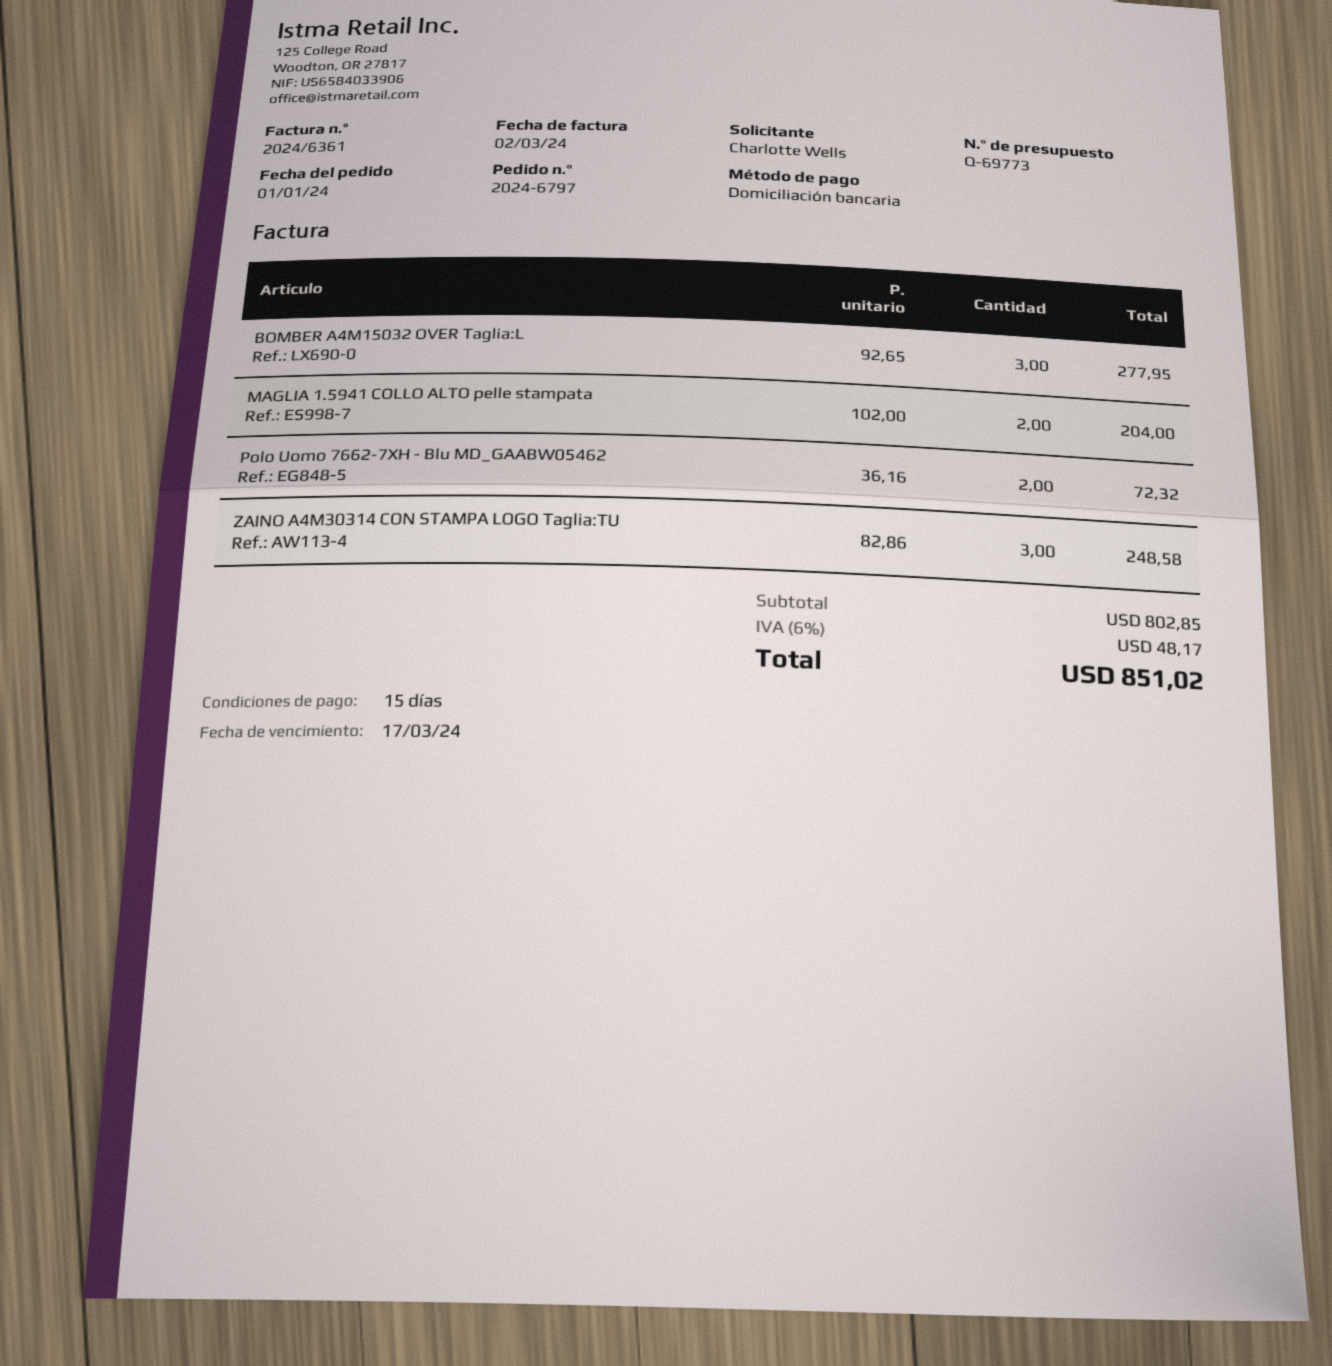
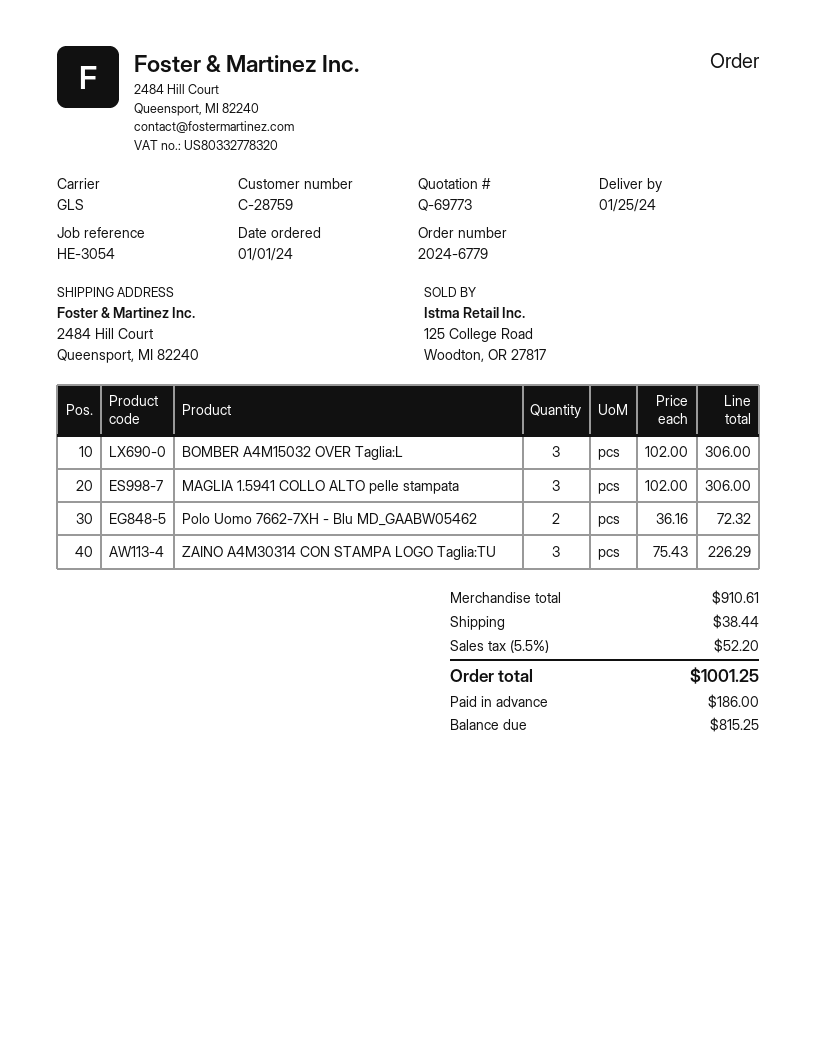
order number: 2024-6797 -> 2024-6779
BOMBER A4M15032 OVER Taglia:L: 3 x 92.65 = 277.95 -> 3 x 102.00 = 306.00
MAGLIA 1.5941 COLLO ALTO pelle stampata: 2 x 102.00 = 204.00 -> 3 x 102.00 = 306.00
ZAINO A4M30314 CON STAMPA LOGO Taglia:TU: 3 x 82.86 = 248.58 -> 3 x 75.43 = 226.29
subtotal: 802.85 -> 910.61
shipping: none -> 38.44
tax: 6% = 48.17 -> 5.5% = 52.20
total: 851.02 -> 1001.25

